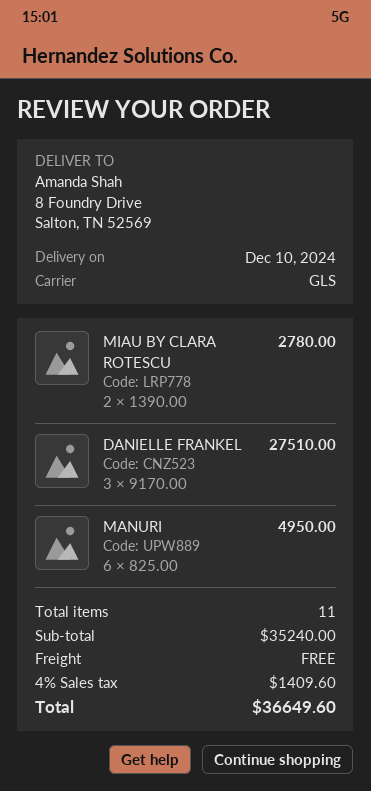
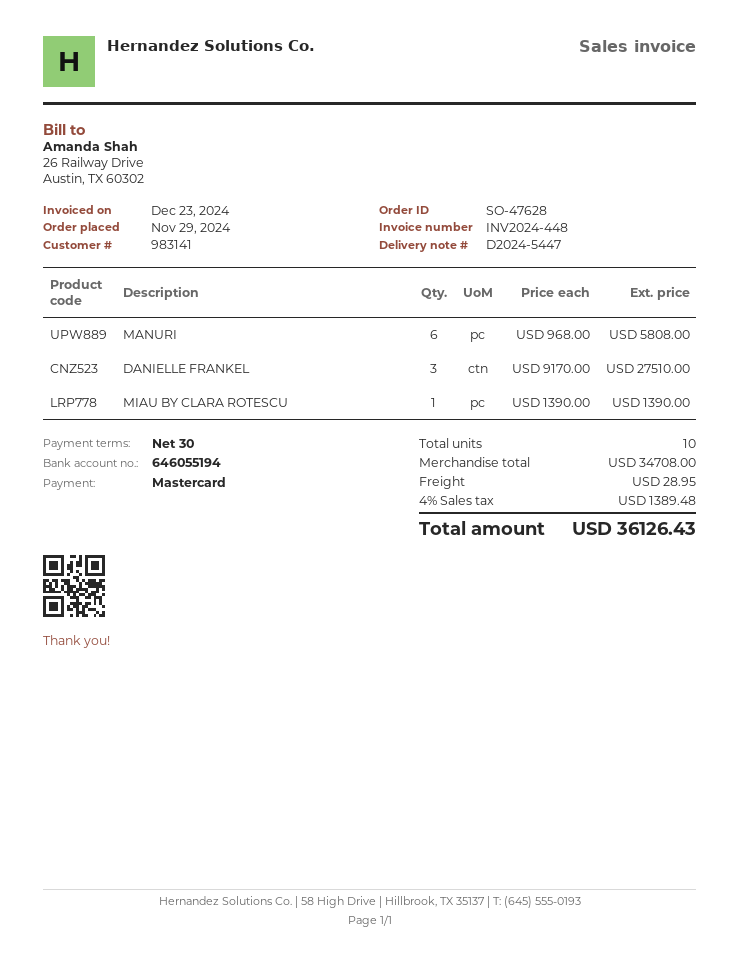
MIAU BY CLARA ROTESCU: 2 x 1390.00 = 2780.00 -> 1 x 1390.00 = 1390.00
MANURI: 6 x 825.00 = 4950.00 -> 6 x 968.00 = 5808.00
total quantity: 11 -> 10
subtotal: 35240.00 -> 34708.00
shipping: 0.00 -> 28.95
tax: 4% = 1409.60 -> 4% = 1389.48
total: 36649.60 -> 36126.43

